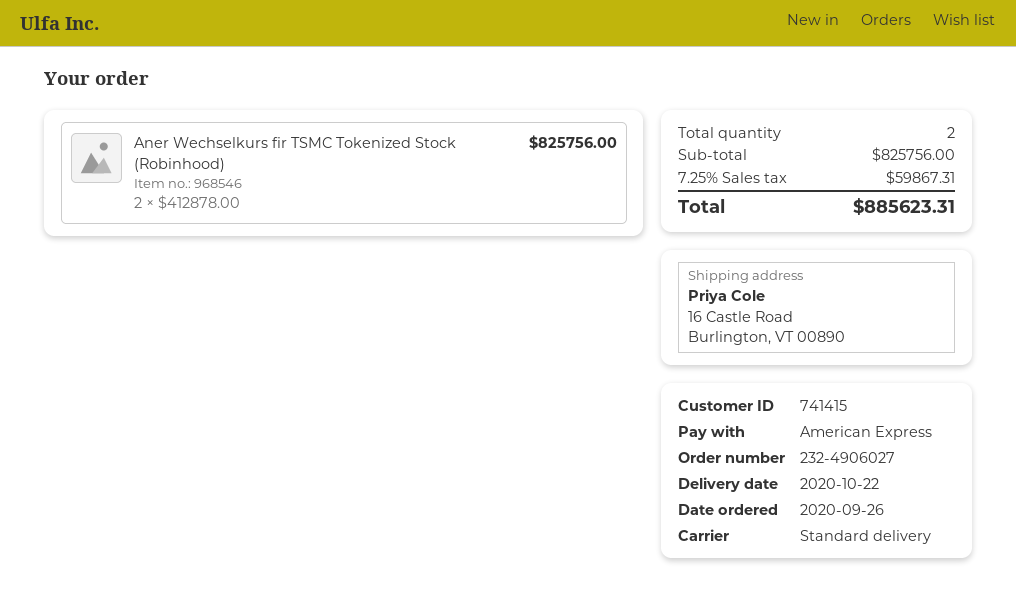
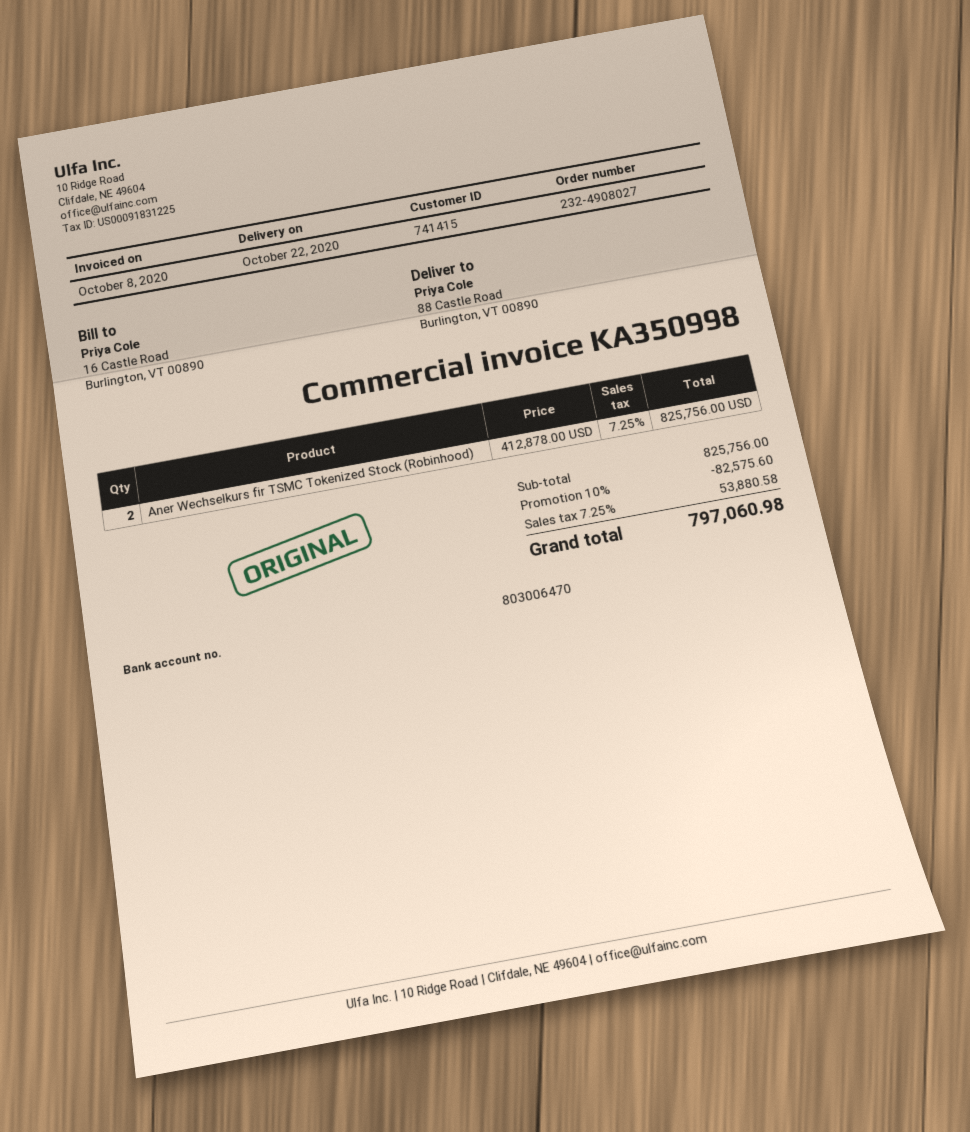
order number: 232-4906027 -> 232-4908027
ship to: 16 Castle Road, Burlington, VT 00890 -> 88 Castle Road, Burlington, VT 00890
discount: none -> 10% = 82575.60
tax: 7.25% = 59867.31 -> 7.25% = 53880.58
total: 885623.31 -> 797060.98

